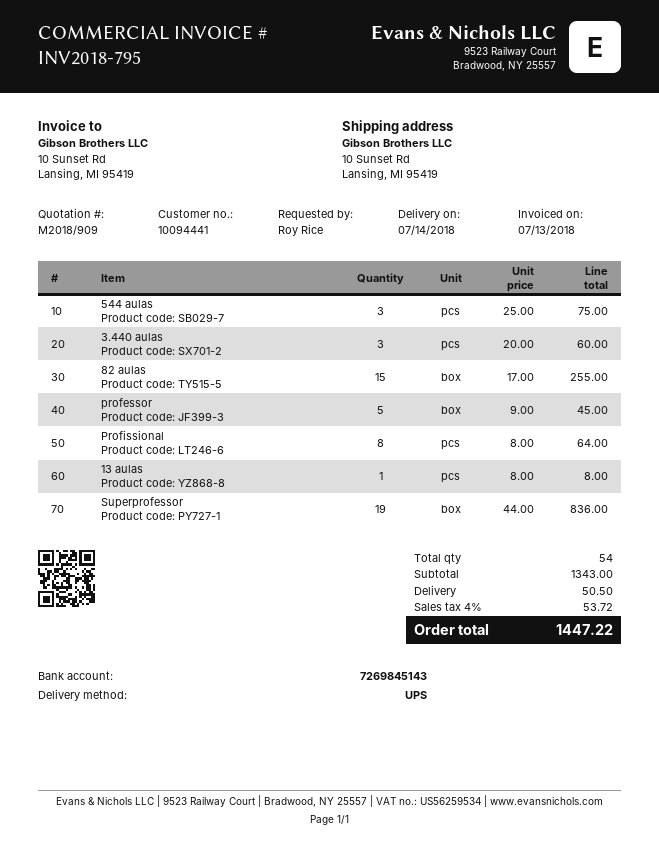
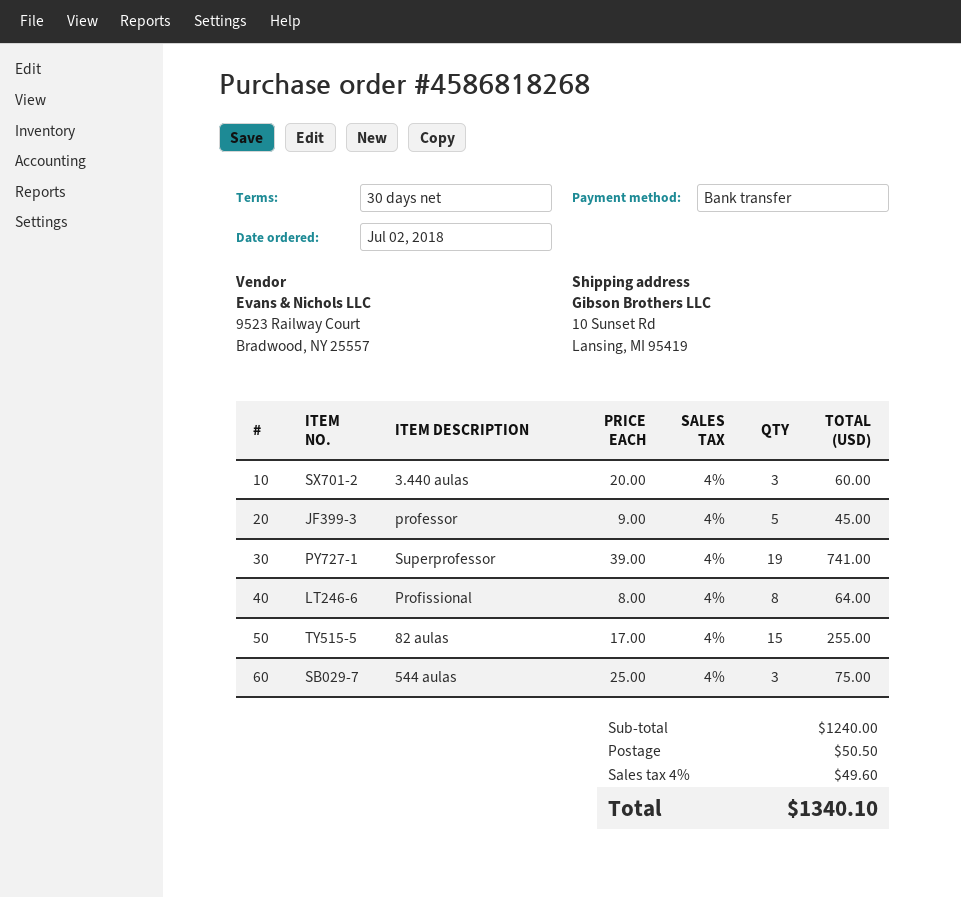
13 aulas: 1 x 8.00 = 8.00 -> none
Superprofessor: 19 x 44.00 = 836.00 -> 19 x 39.00 = 741.00
subtotal: 1343.00 -> 1240.00
tax: 4% = 53.72 -> 4% = 49.60
total: 1447.22 -> 1340.10

